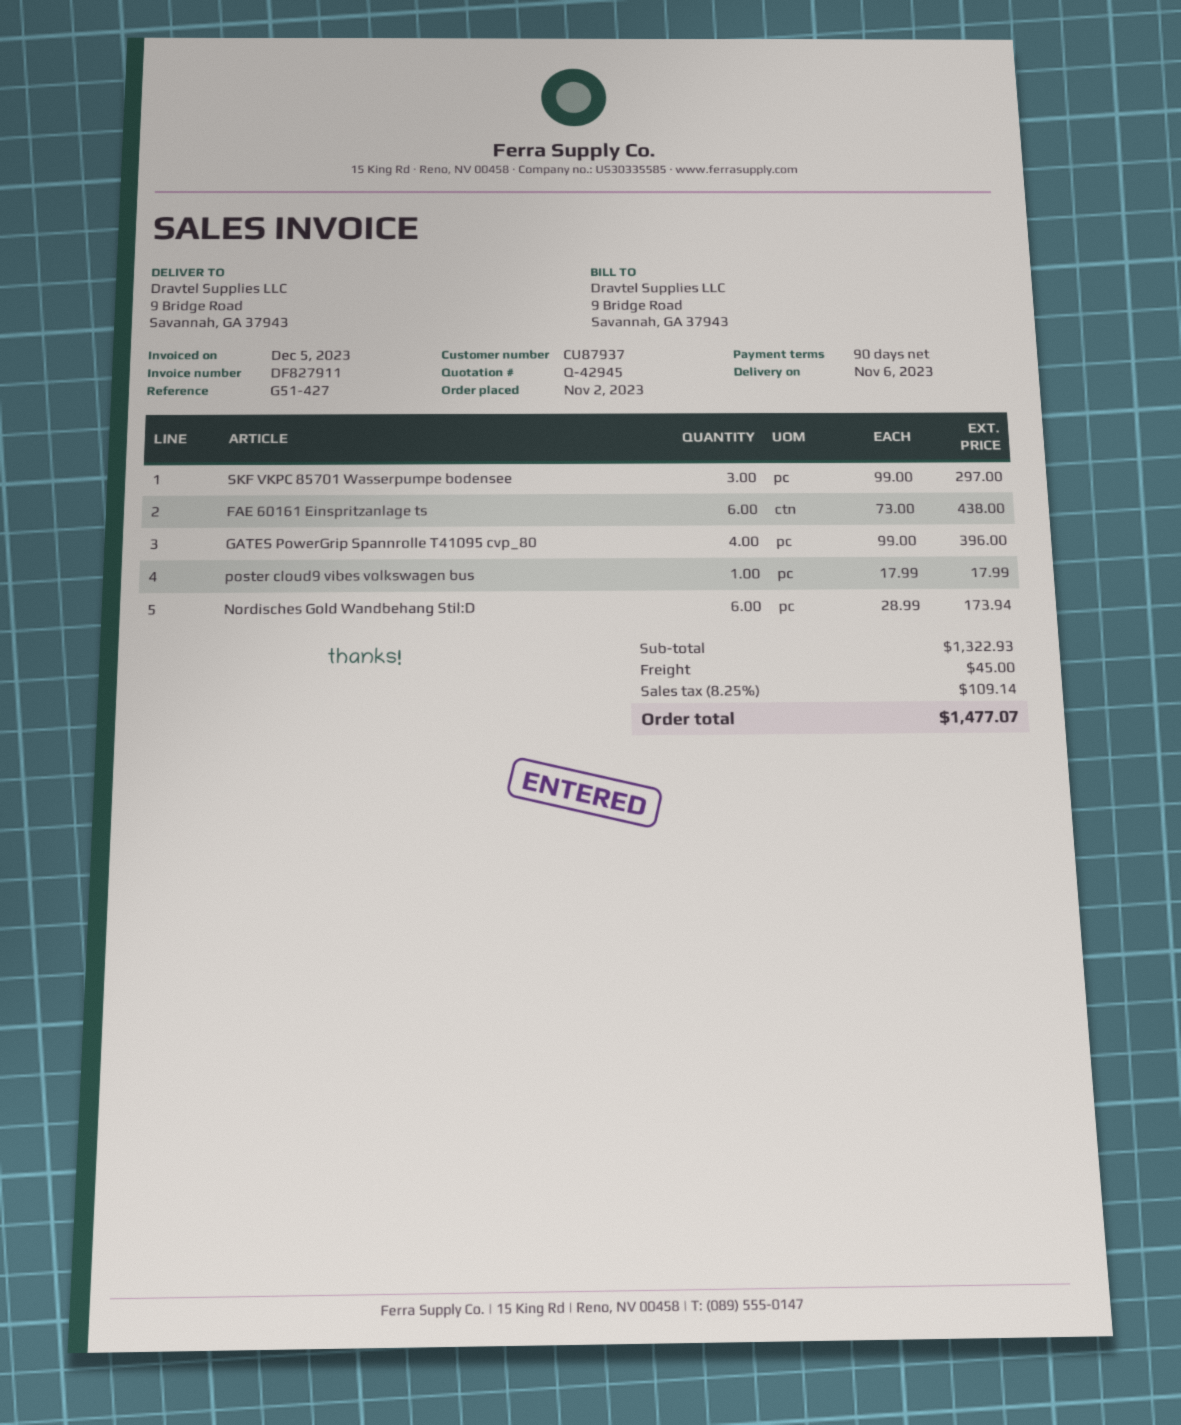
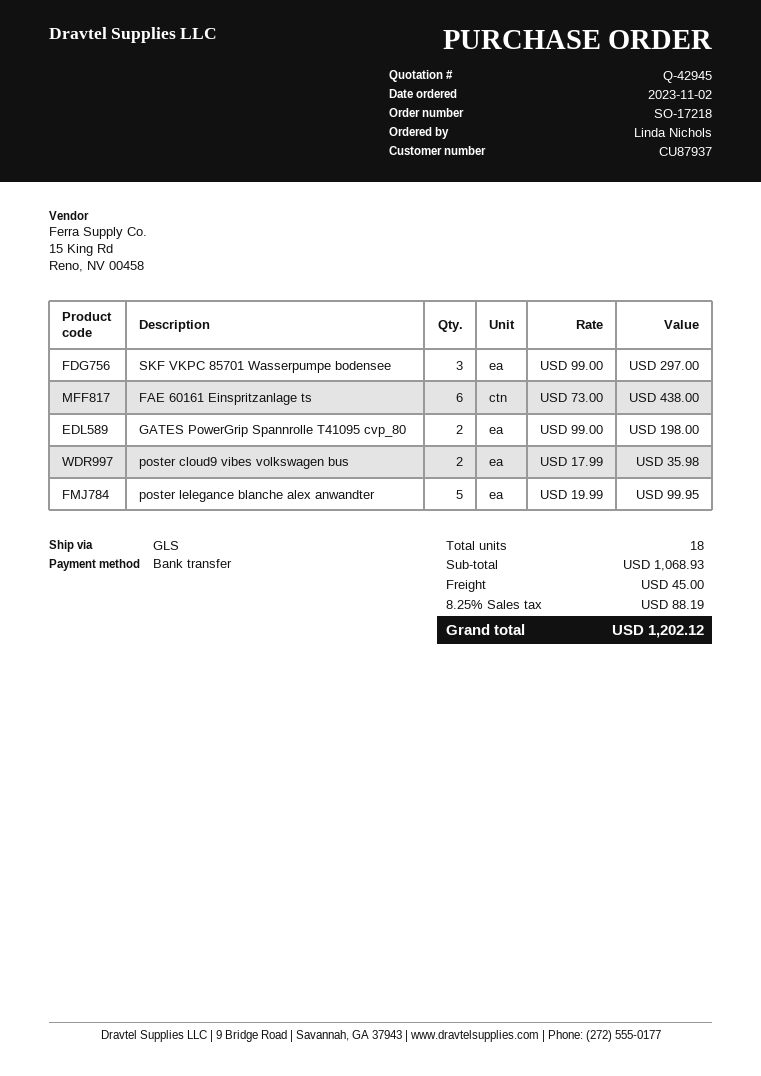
GATES PowerGrip Spannrolle T41095 cvp_80: 4 x 99.00 = 396.00 -> 2 x 99.00 = 198.00
poster cloud9 vibes volkswagen bus: 1 x 17.99 = 17.99 -> 2 x 17.99 = 35.98
Nordisches Gold Wandbehang Stil:D: 6 x 28.99 = 173.94 -> none
poster lelegance blanche alex anwandter: none -> 5 x 19.99 = 99.95
subtotal: 1322.93 -> 1068.93
tax: 8.25% = 109.14 -> 8.25% = 88.19
total: 1477.07 -> 1202.12

